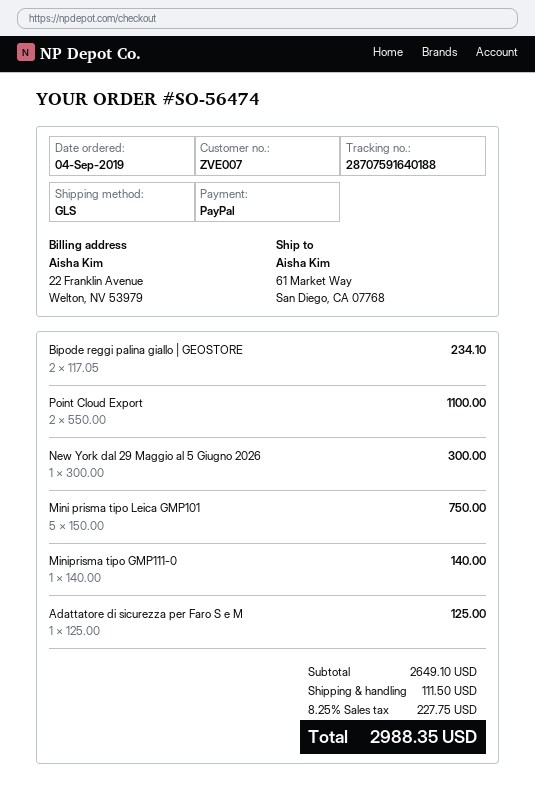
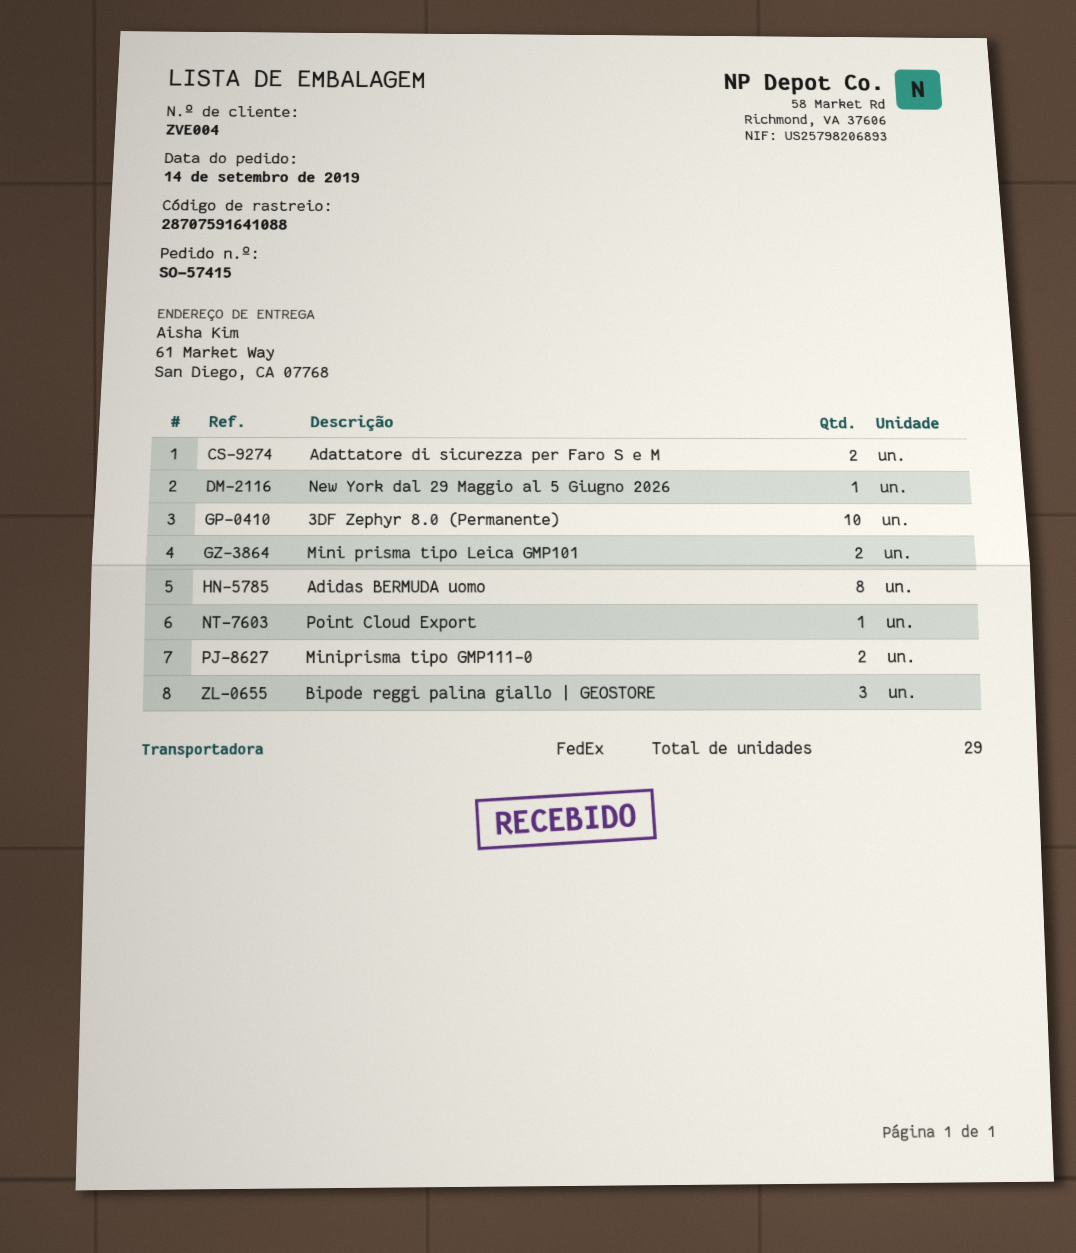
order number: SO-56474 -> SO-57415
order date: 2019-09-04 -> 2019-09-14
customer number: ZVE007 -> ZVE004
shipping method: GLS -> FedEx
tracking number: 28707591640188 -> 28707591641088
Bipode reggi palina giallo | GEOSTORE: 2 -> 3
Point Cloud Export: 2 -> 1
Mini prisma tipo Leica GMP101: 5 -> 2
Miniprisma tipo GMP111-0: 1 -> 2
Adattatore di sicurezza per Faro S e M: 1 -> 2
3DF Zephyr 8.0 (Permanente): none -> 10
Adidas BERMUDA uomo: none -> 8

